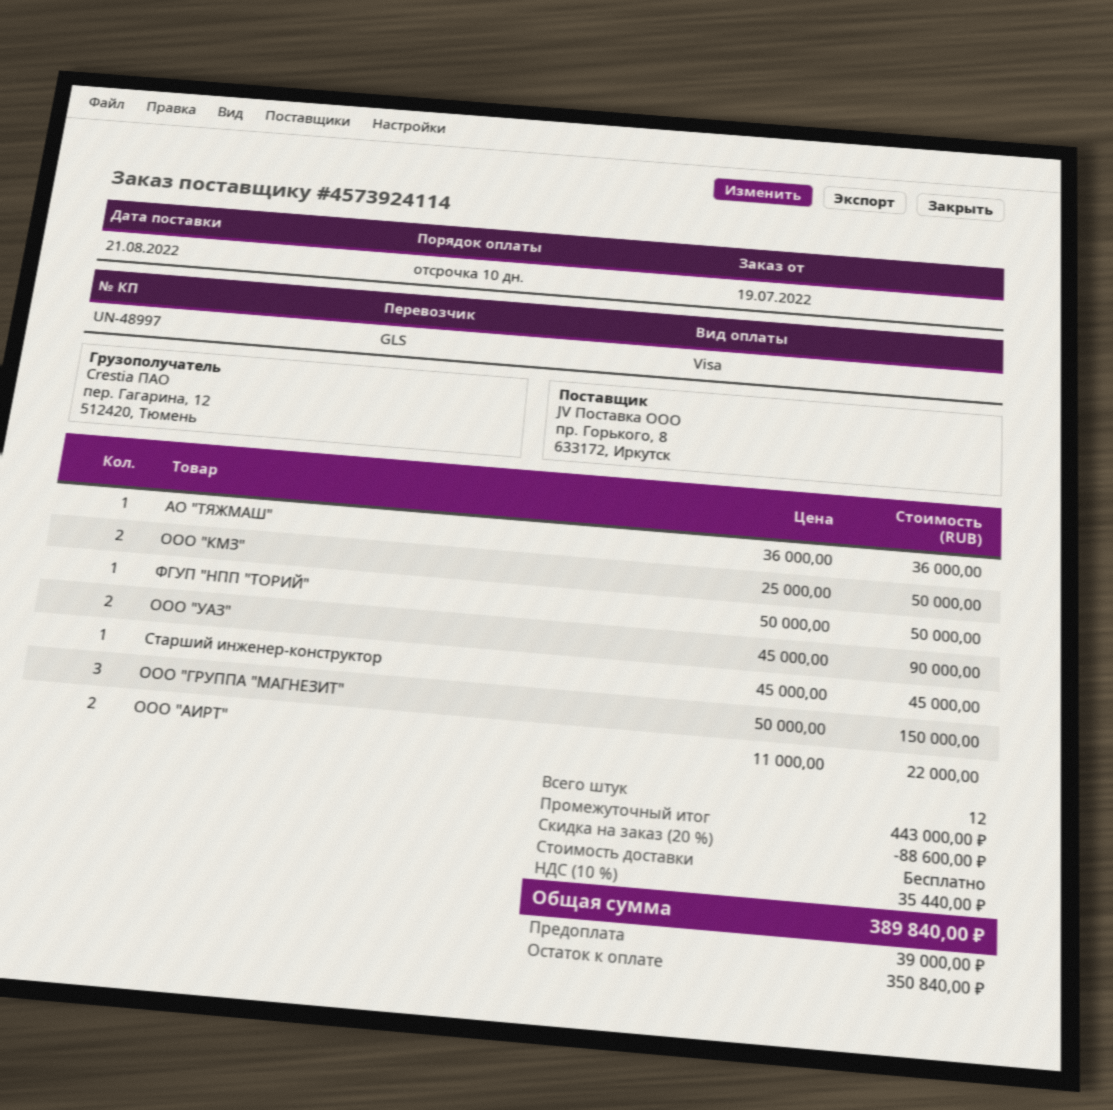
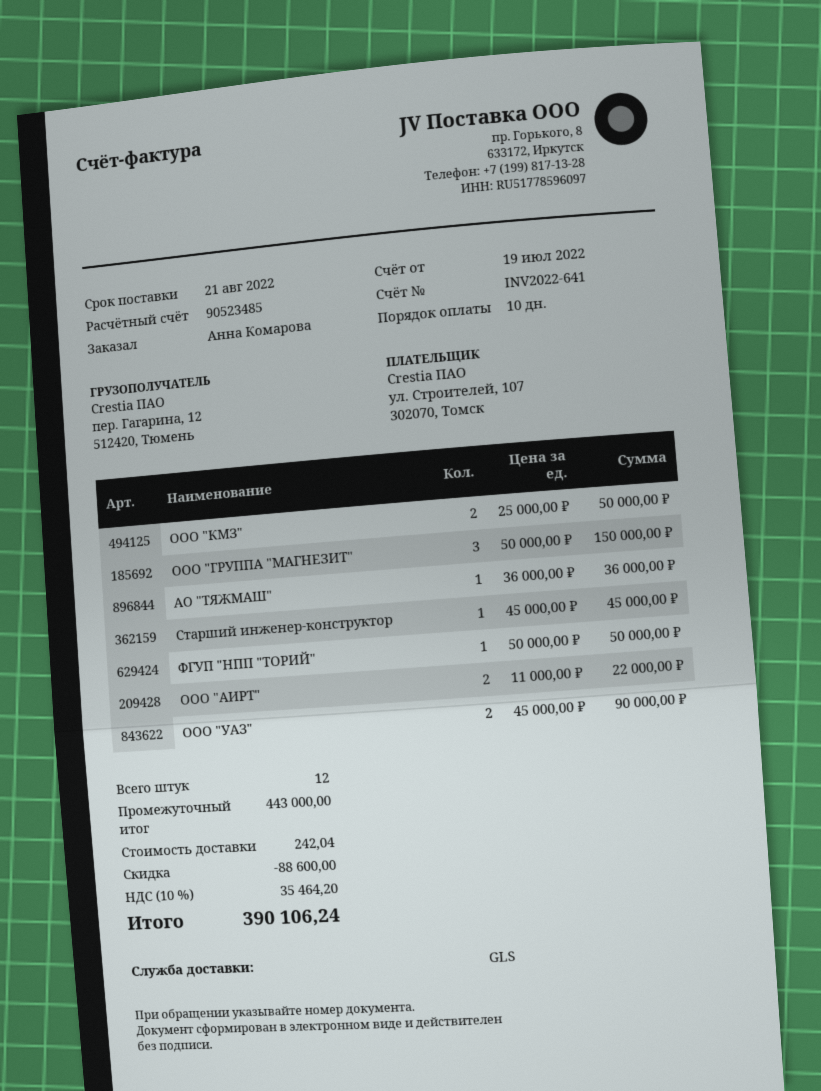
shipping: 0.00 -> 242.04
tax: 10% = 35440.00 -> 10% = 35464.20
total: 389840.00 -> 390106.24

